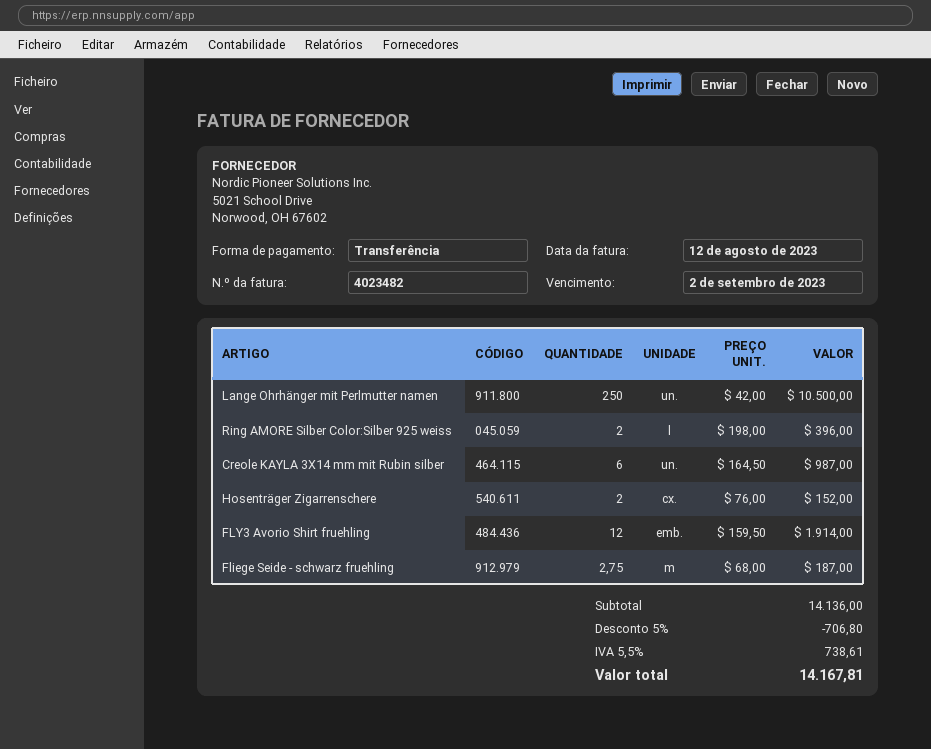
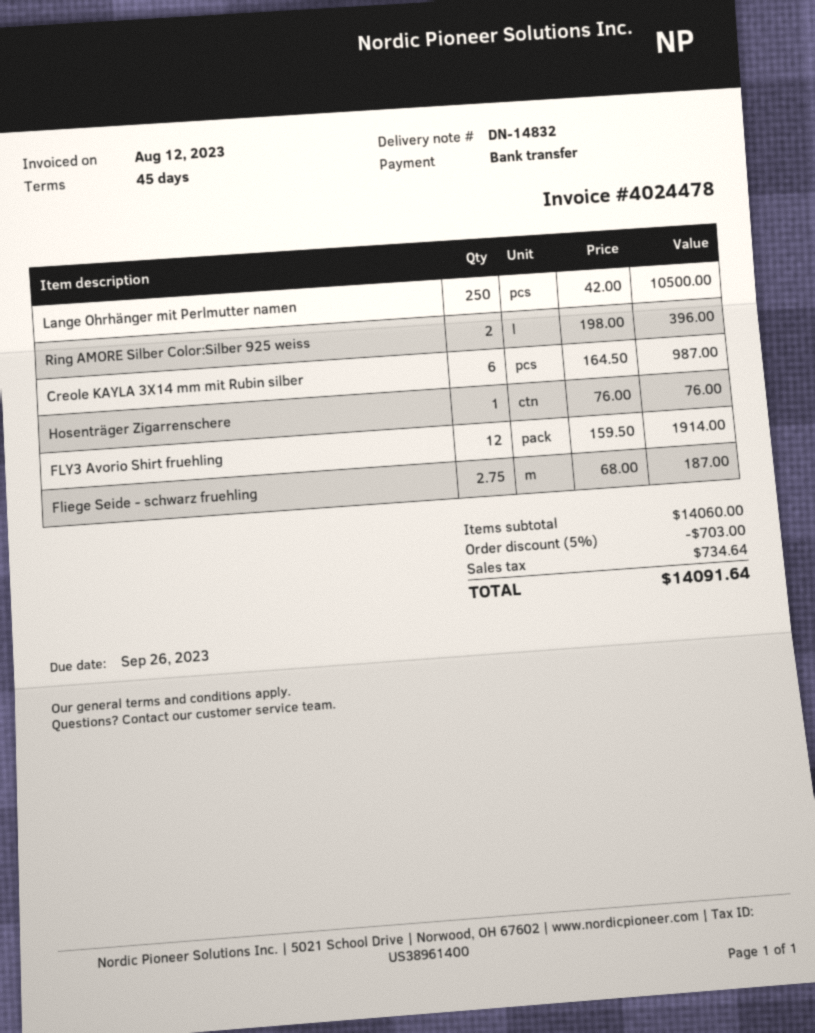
invoice number: 4023482 -> 4024478
due date: 2023-09-02 -> 2023-09-26
Hosenträger Zigarrenschere: 2 x 76.00 = 152.00 -> 1 x 76.00 = 76.00
subtotal: 14136.00 -> 14060.00
discount: 5% = 706.80 -> 5% = 703.00
tax: 738.61 -> 734.64
total: 14167.81 -> 14091.64

